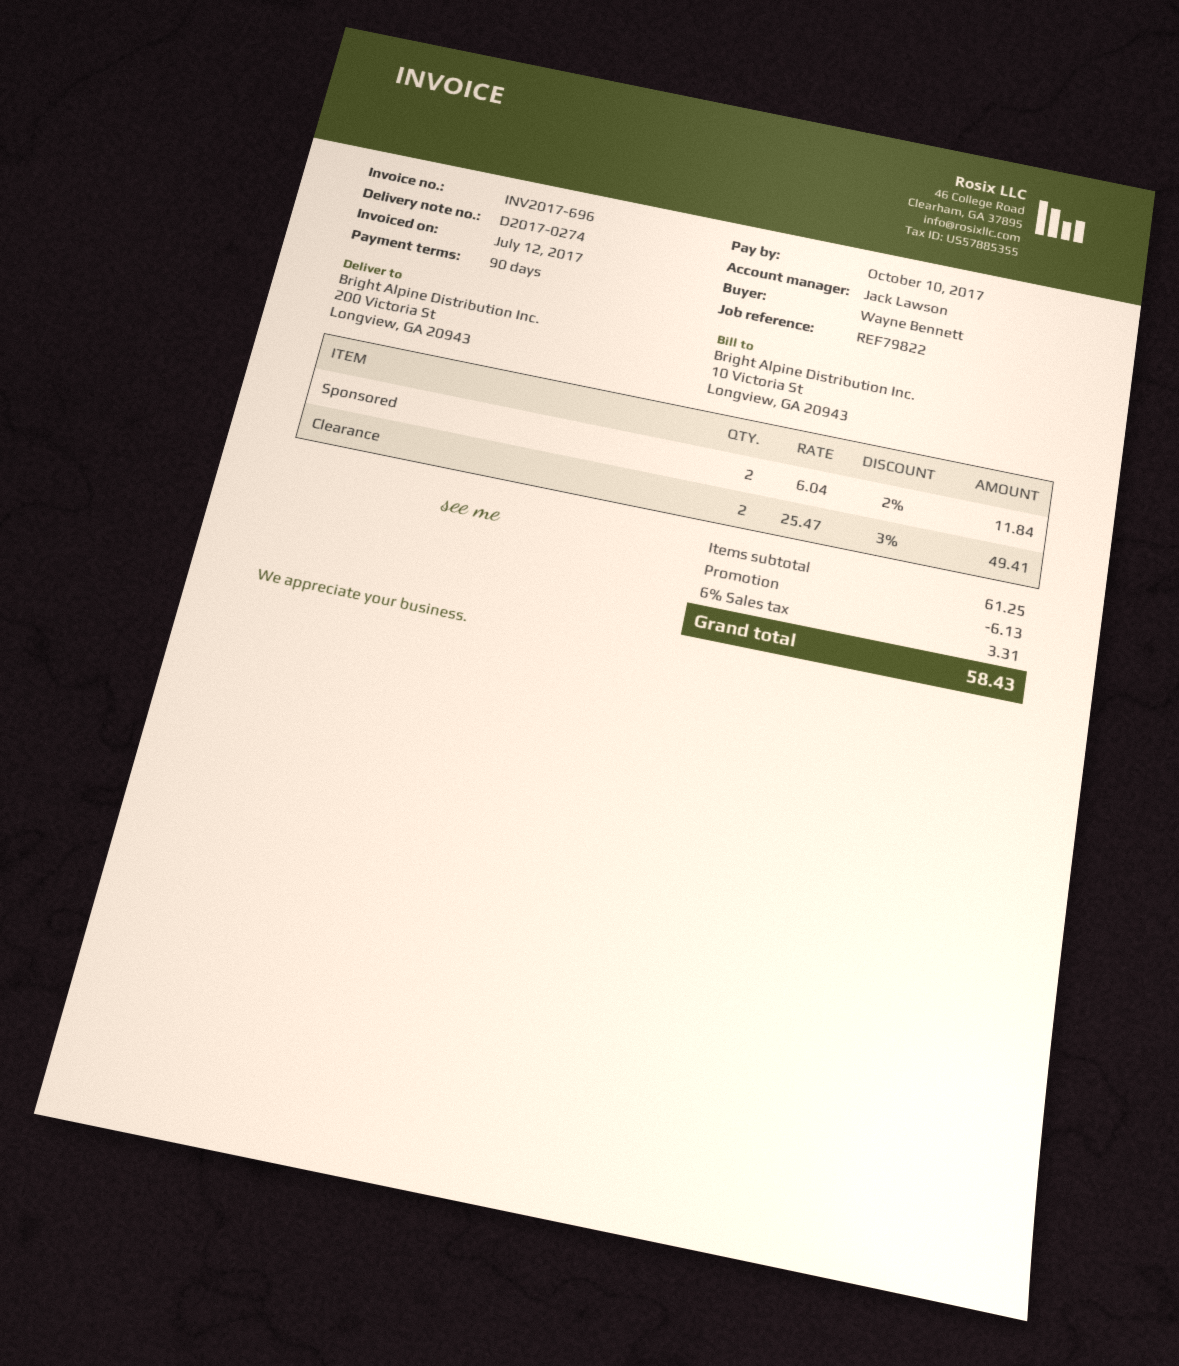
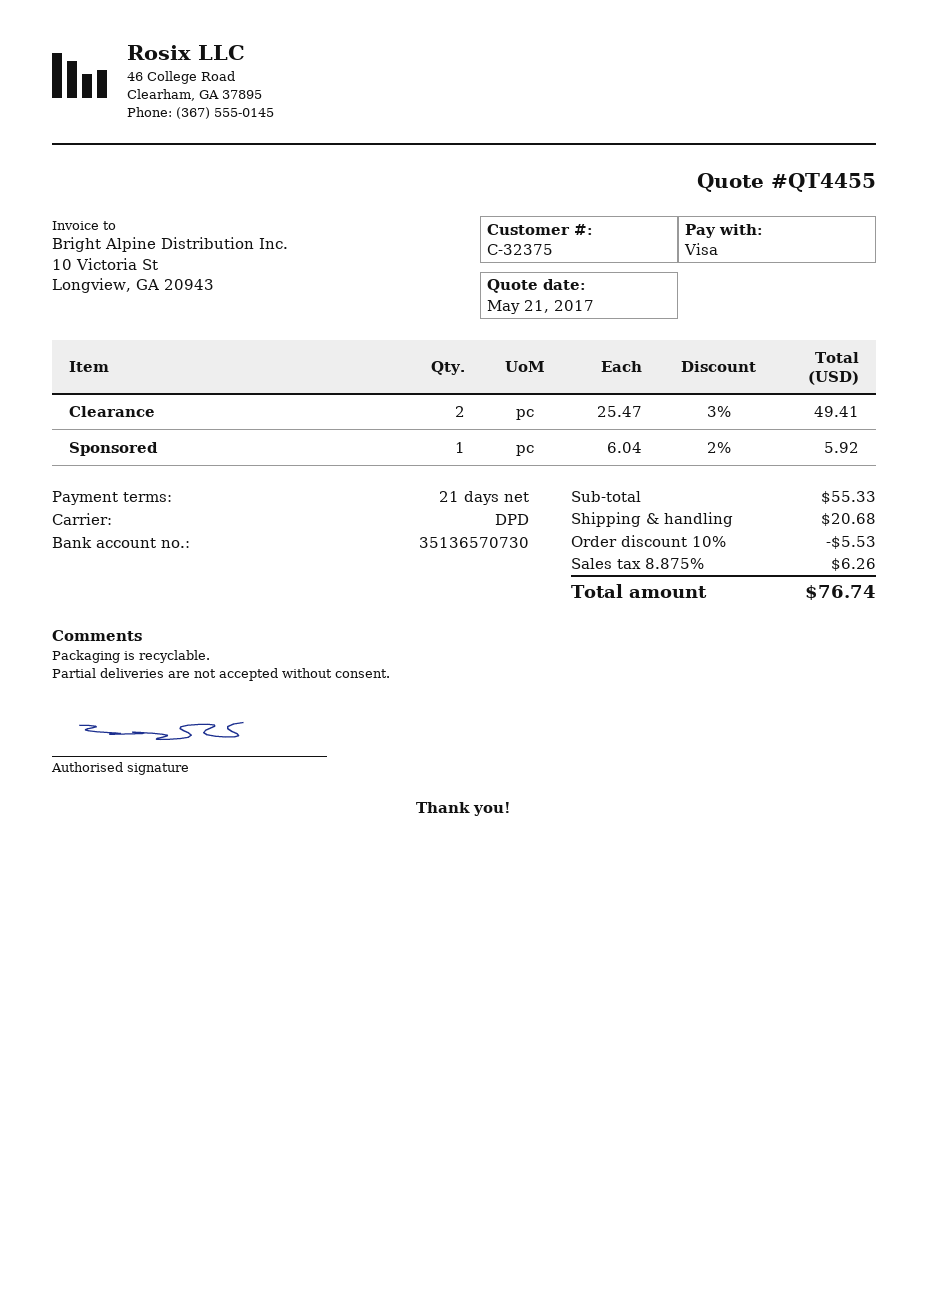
payment terms: 90 days -> 21 days
Sponsored: 2 x 6.04 - 2% = 11.84 -> 1 x 6.04 - 2% = 5.92
subtotal: 61.25 -> 55.33
discount: 6.13 -> 5.53
shipping: none -> 20.68
tax: 6% = 3.31 -> 8.875% = 6.26
total: 58.43 -> 76.74

